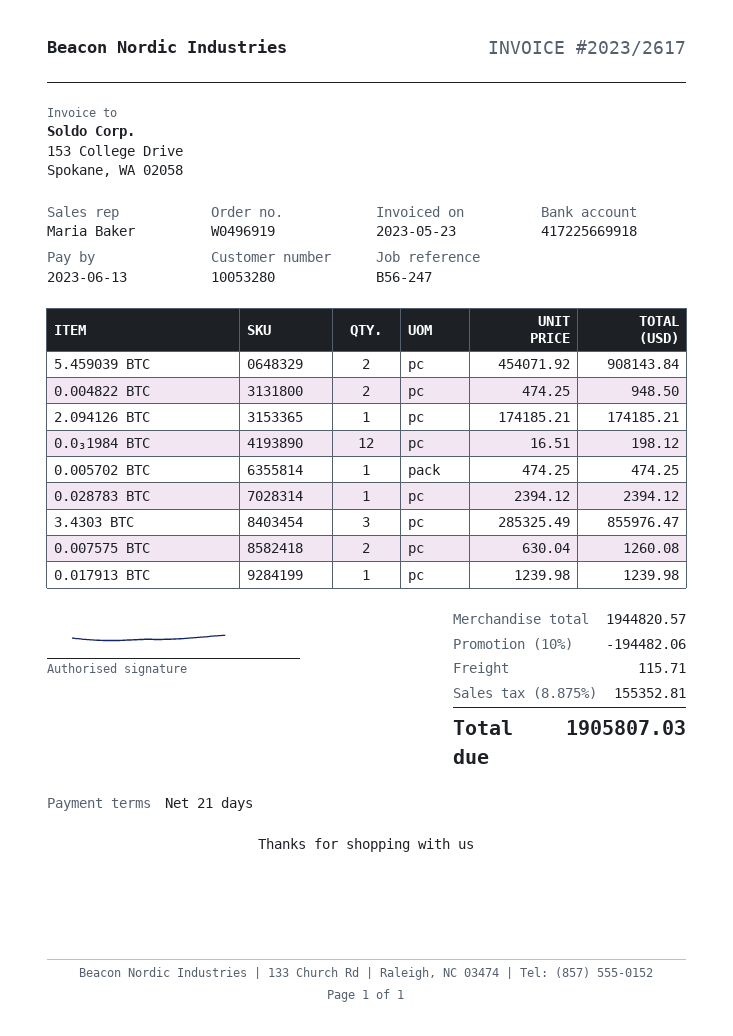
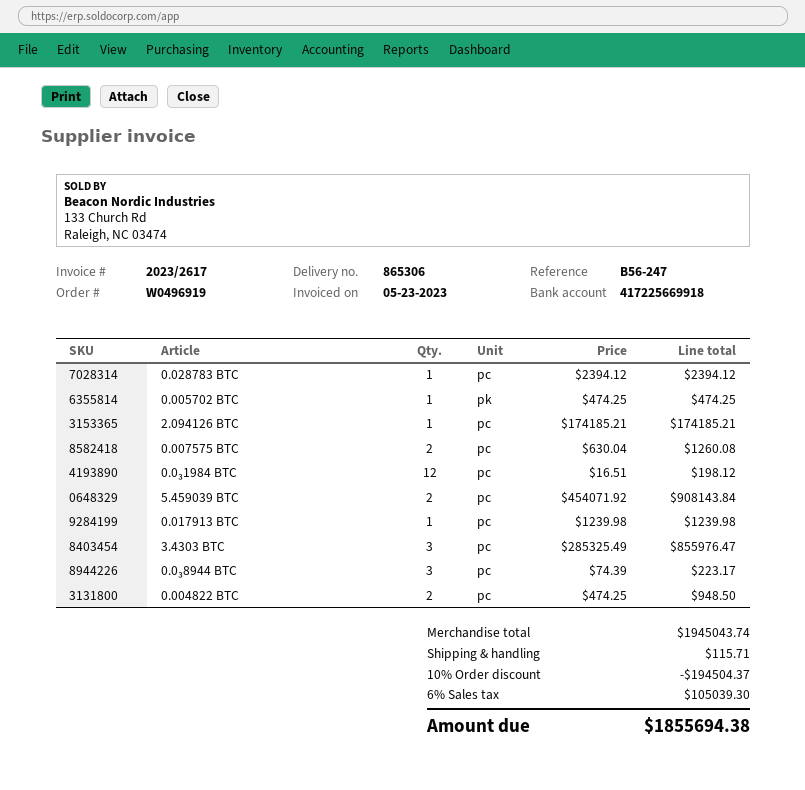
0.0₃8944 BTC: none -> 3 x 74.39 = 223.17
subtotal: 1944820.57 -> 1945043.74
discount: 10% = 194482.06 -> 10% = 194504.37
tax: 8.875% = 155352.81 -> 6% = 105039.30
total: 1905807.03 -> 1855694.38

